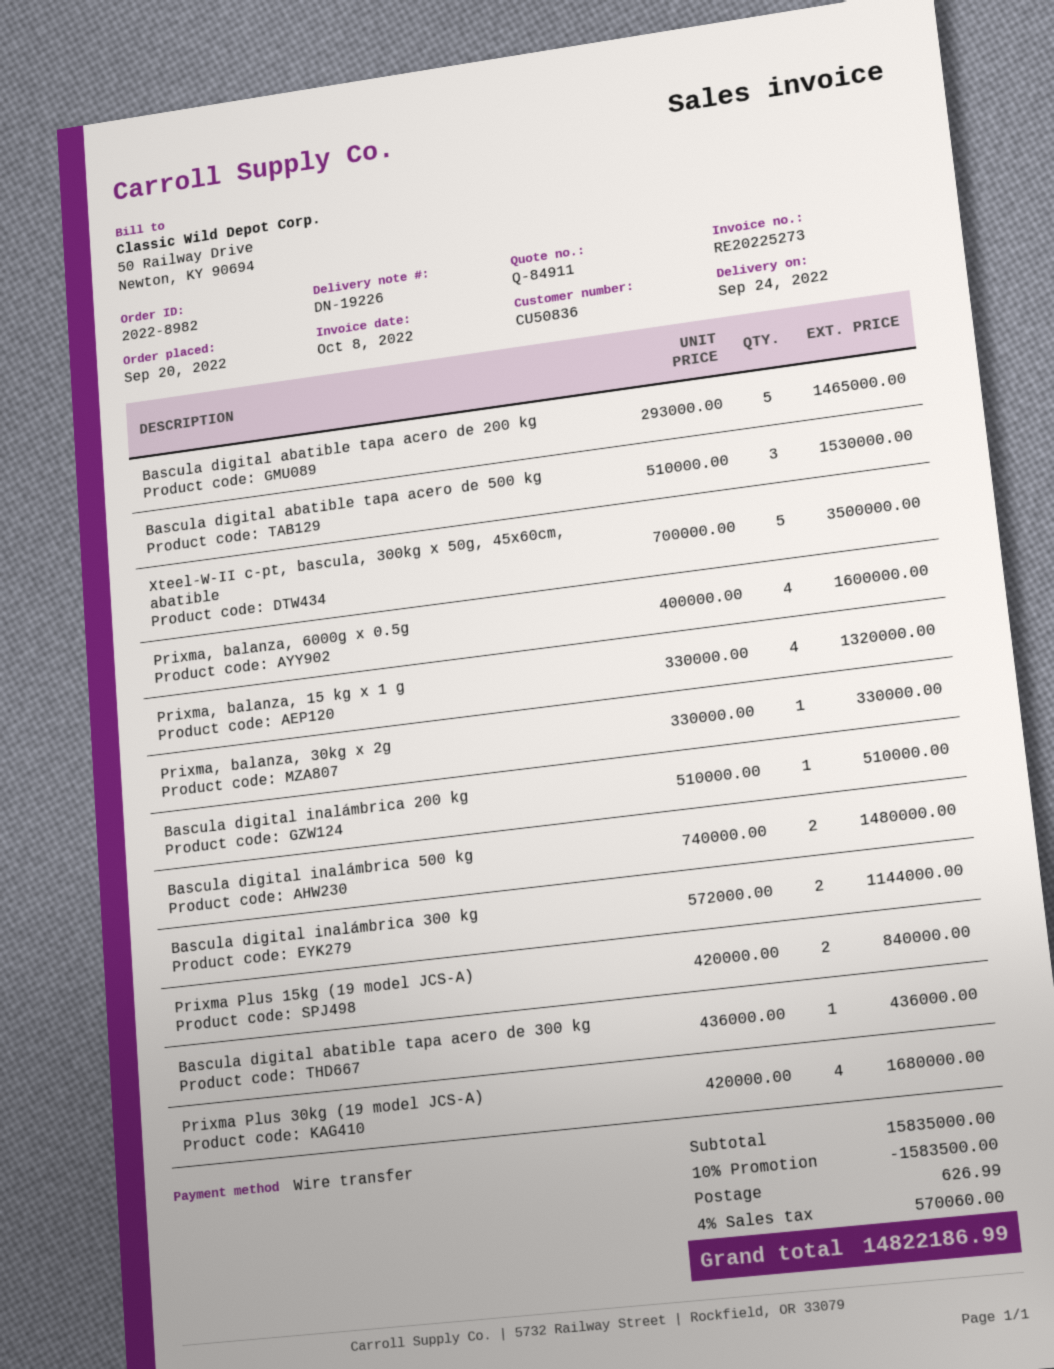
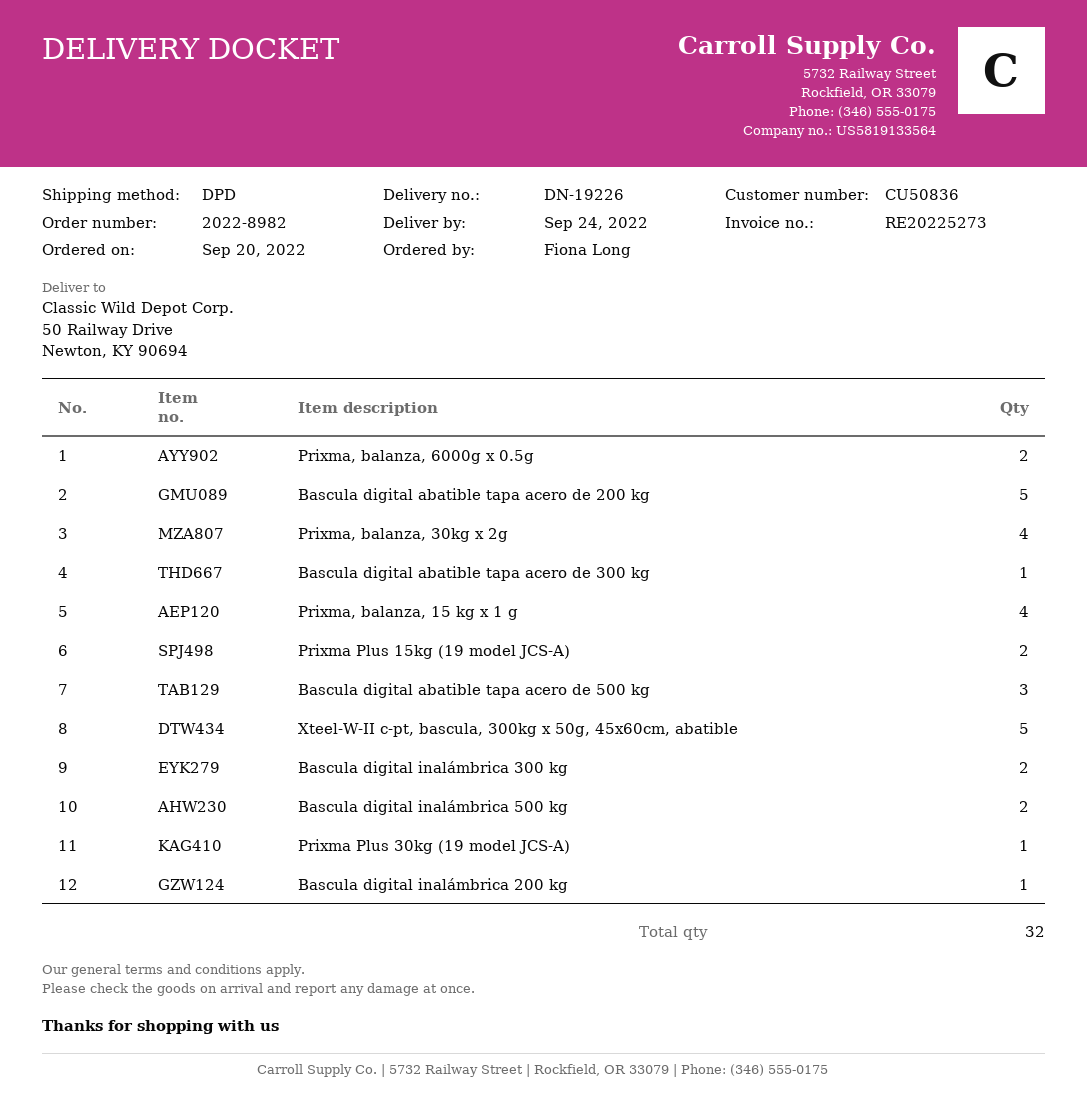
Prixma, balanza, 6000g x 0.5g: 4 -> 2
Prixma, balanza, 30kg x 2g: 1 -> 4
Prixma Plus 30kg (19 model JCS-A): 4 -> 1

